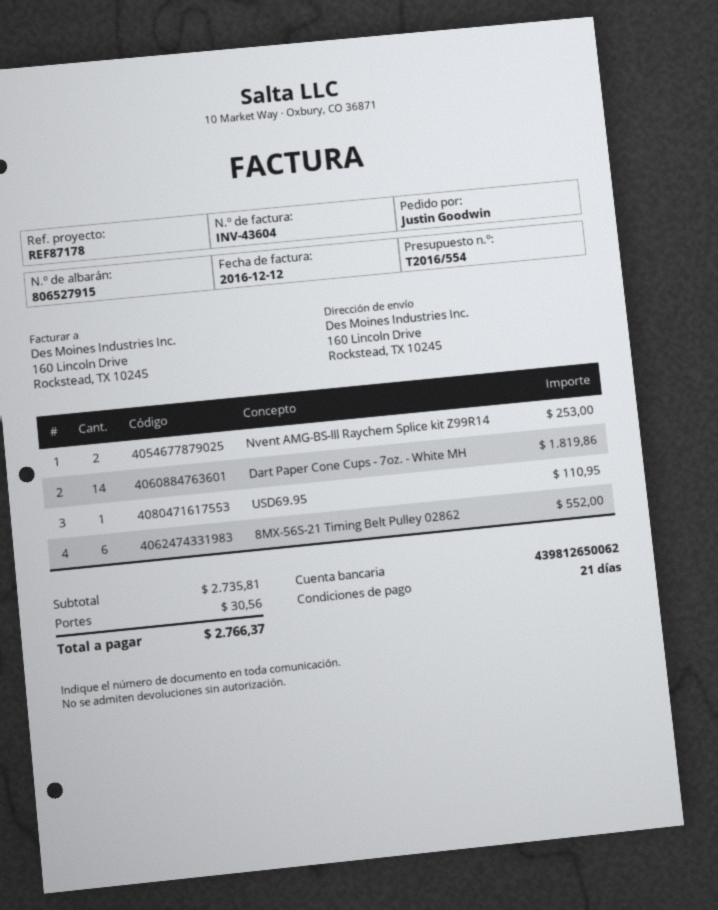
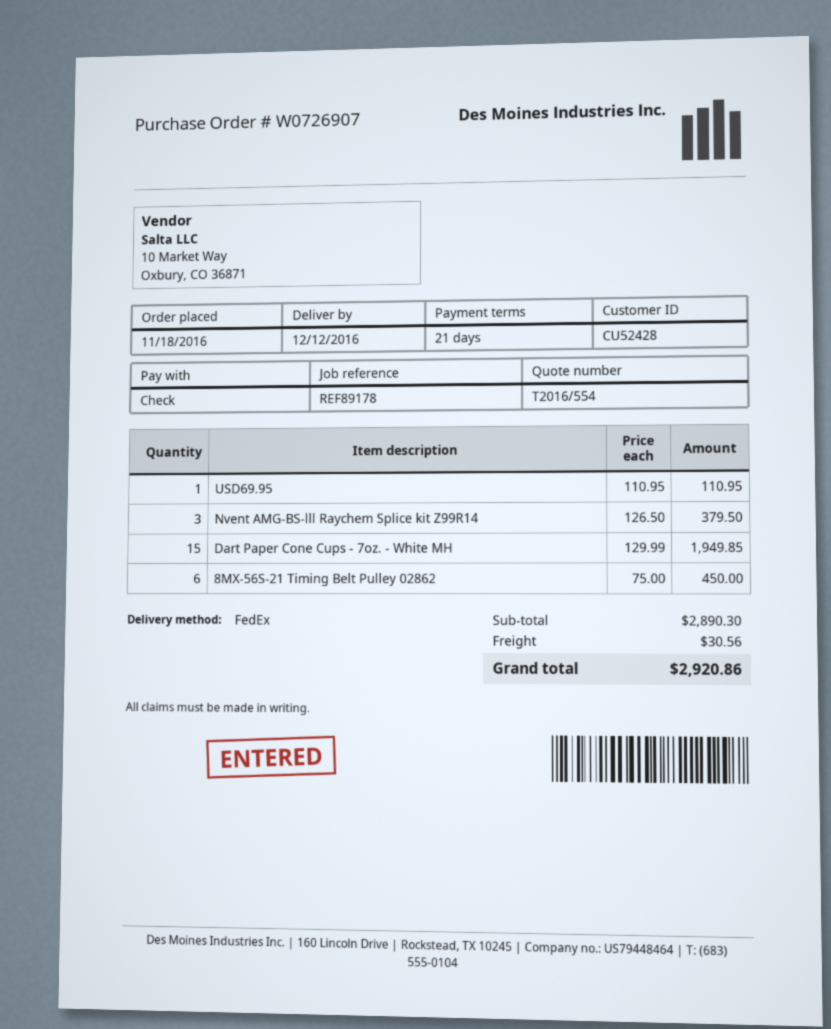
reference: REF87178 -> REF89178
Nvent AMG-BS-lll Raychem Splice kit Z99R14: 2 for 253.00 -> 3 for 379.50
Dart Paper Cone Cups - 7oz. - White MH: 14 for 1819.86 -> 15 for 1949.85
8MX-56S-21 Timing Belt Pulley 02862: 6 for 552.00 -> 6 for 450.00
subtotal: 2735.81 -> 2890.30
total: 2766.37 -> 2920.86

